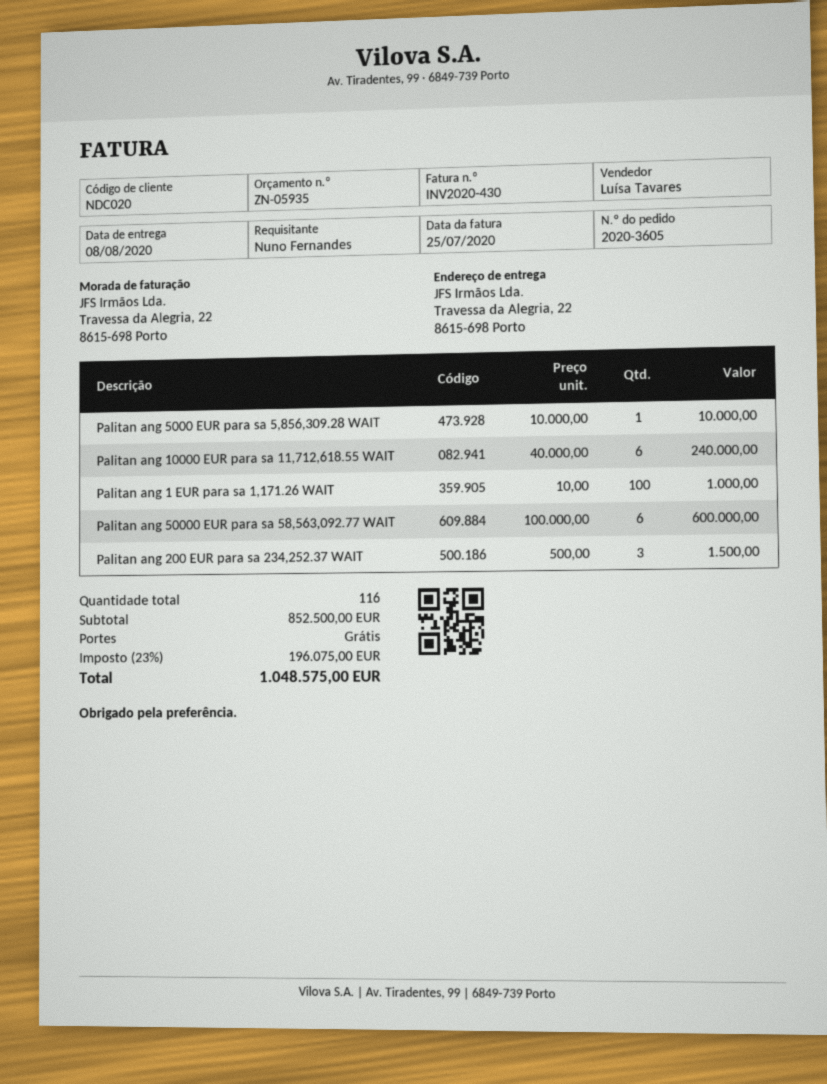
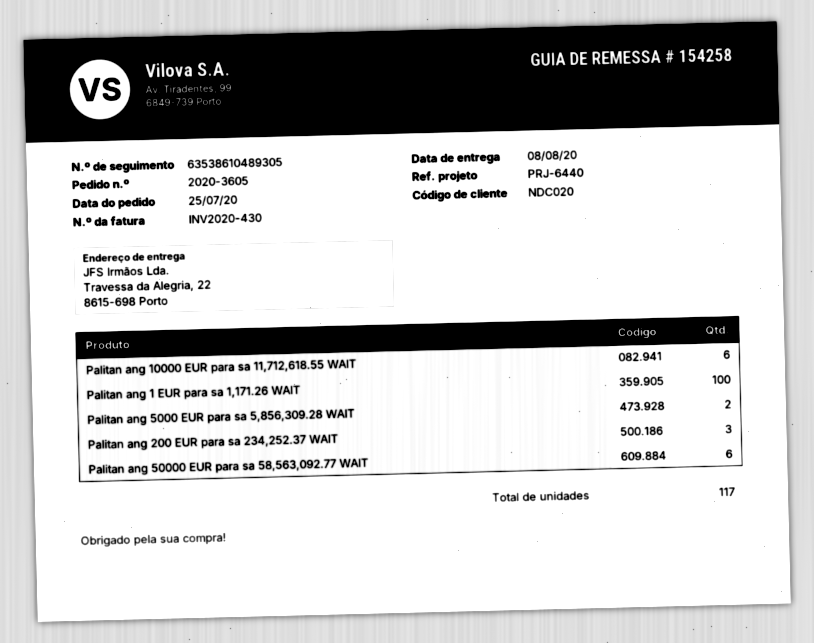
Palitan ang 5000 EUR para sa 5,856,309.28 WAIT: 1 -> 2
total quantity: 116 -> 117

